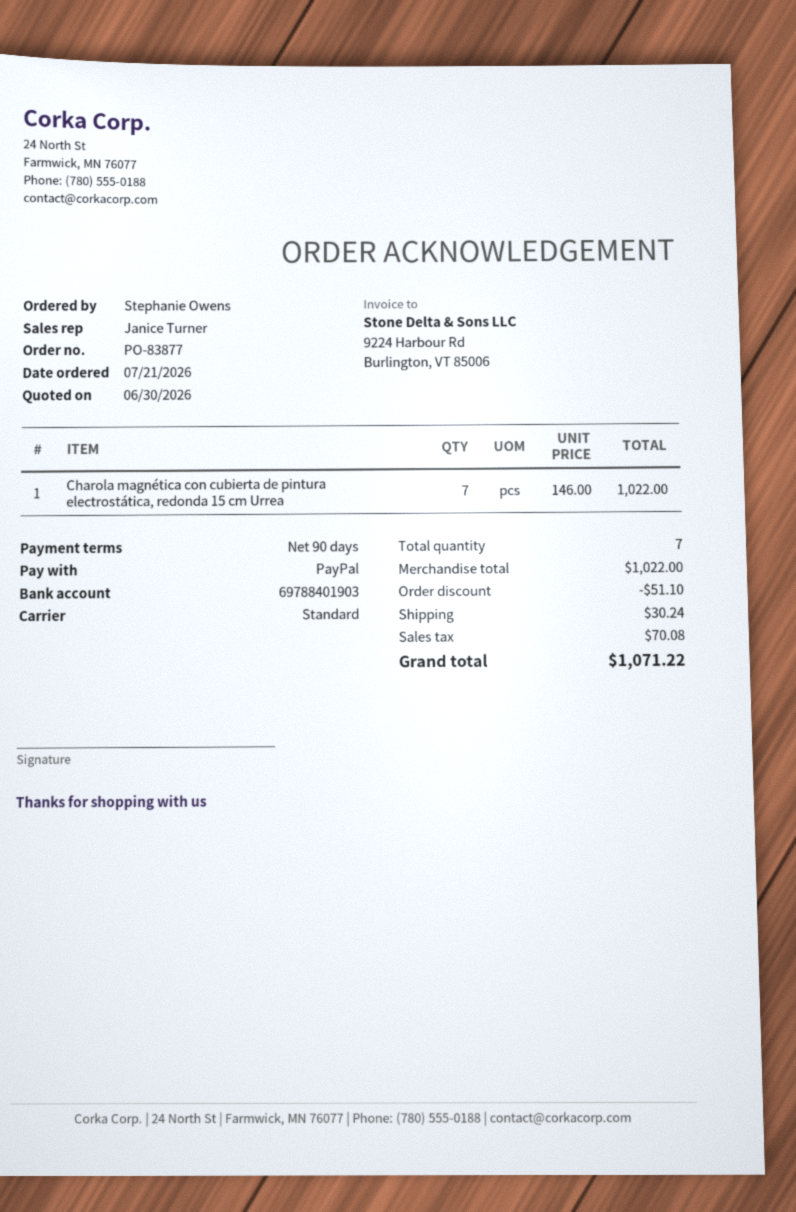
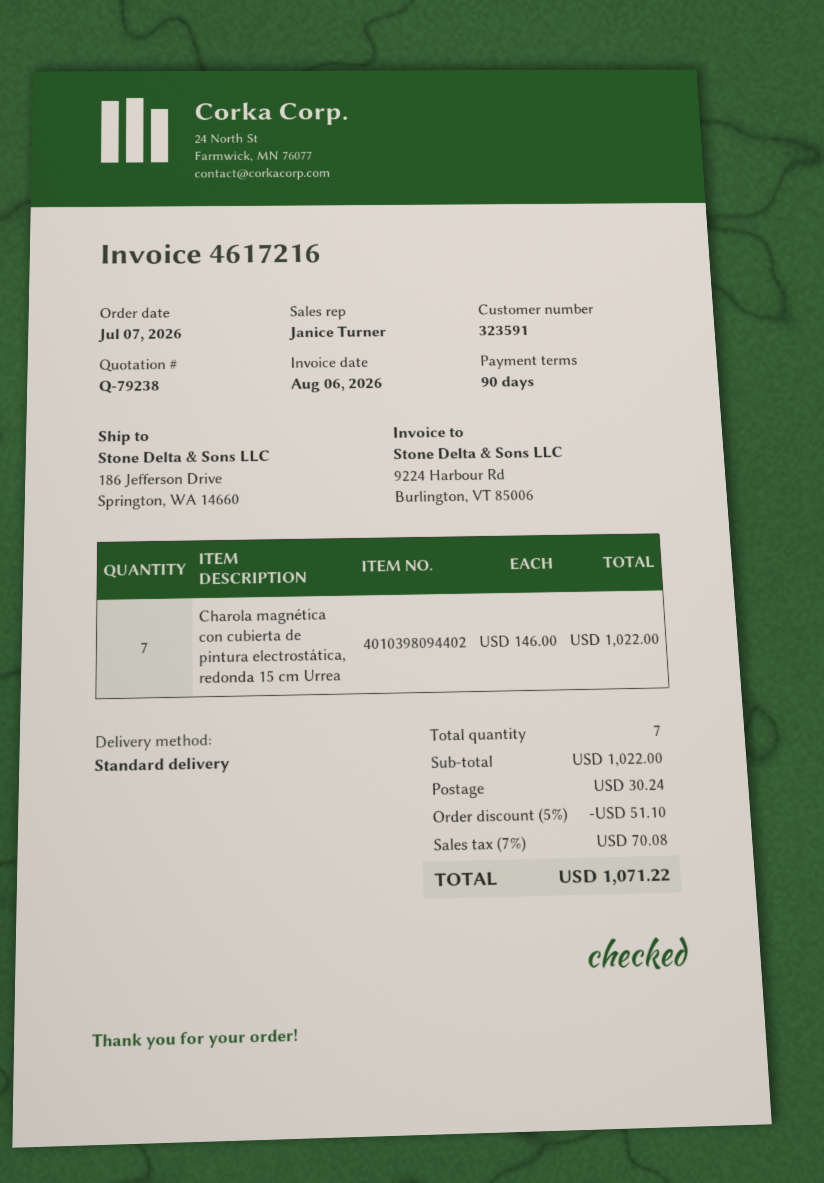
order date: 2026-07-21 -> 2026-07-07

